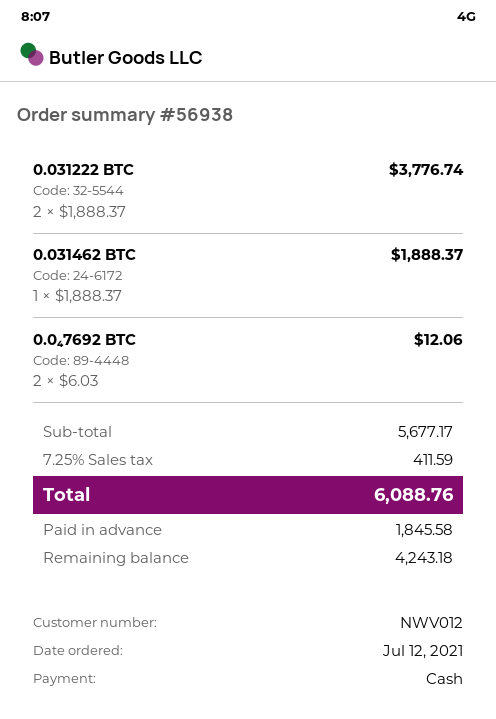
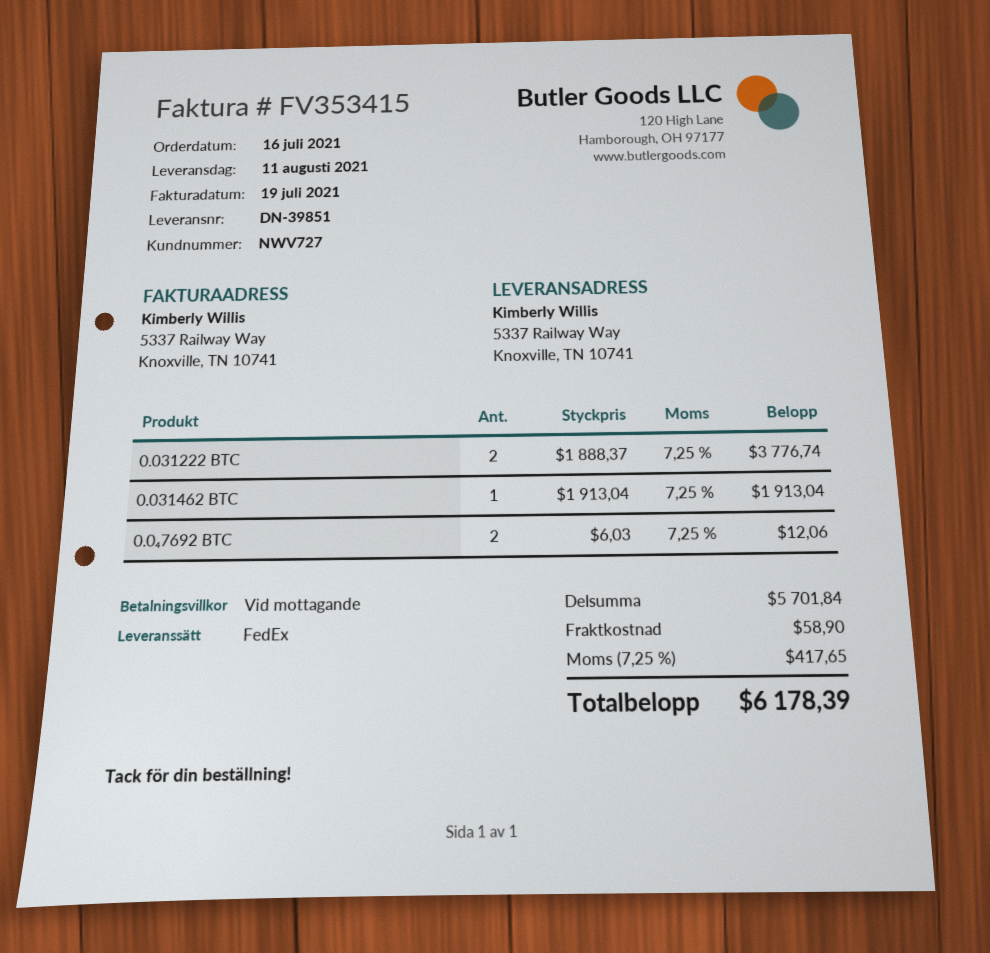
order date: 2021-07-12 -> 2021-07-16
customer number: NWV012 -> NWV727
0.031462 BTC: 1 x 1888.37 = 1888.37 -> 1 x 1913.04 = 1913.04
subtotal: 5677.17 -> 5701.84
shipping: none -> 58.90
tax: 7.25% = 411.59 -> 7.25% = 417.65
total: 6088.76 -> 6178.39

